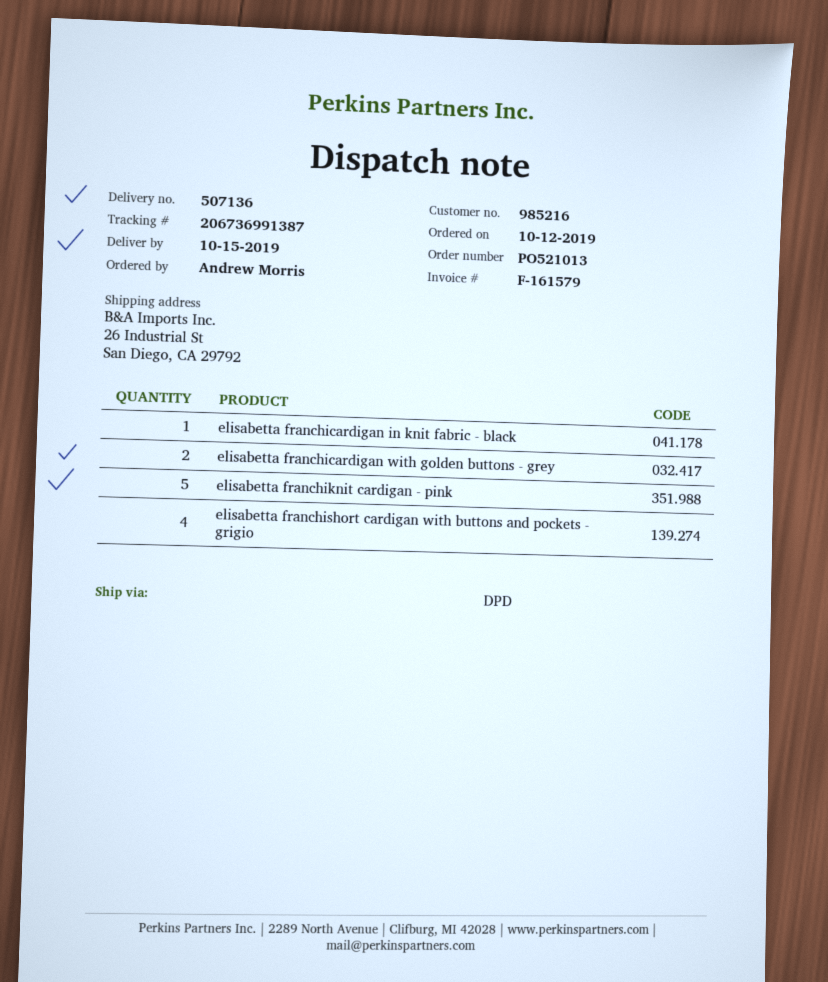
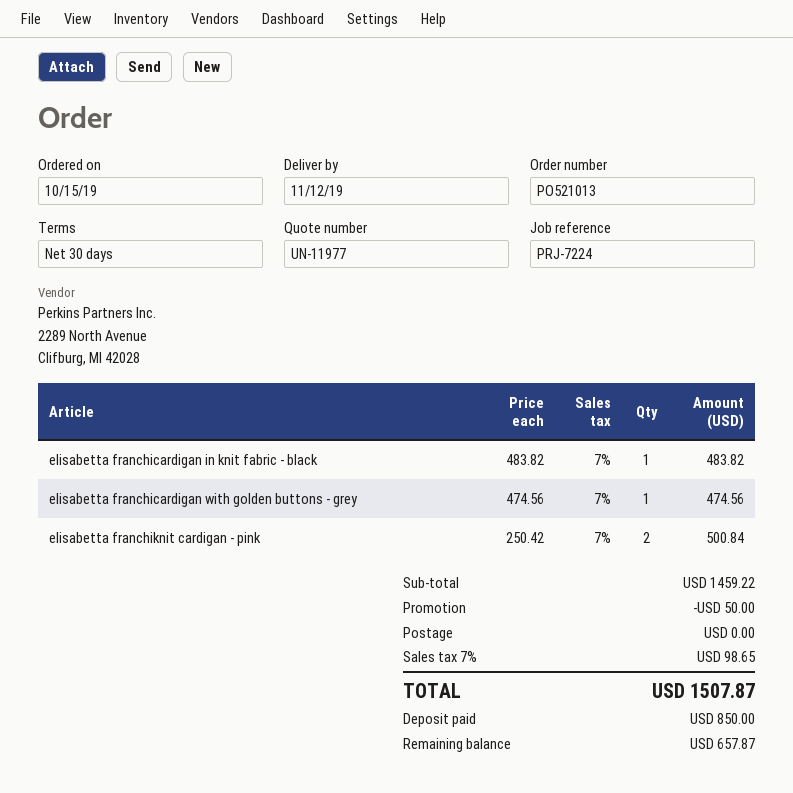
order date: 2019-10-12 -> 2019-10-15
delivery date: 2019-10-15 -> 2019-11-12
elisabetta franchicardigan with golden buttons - grey: 2 -> 1
elisabetta franchiknit cardigan - pink: 5 -> 2
elisabetta franchishort cardigan with buttons and pockets - grigio: 4 -> none

